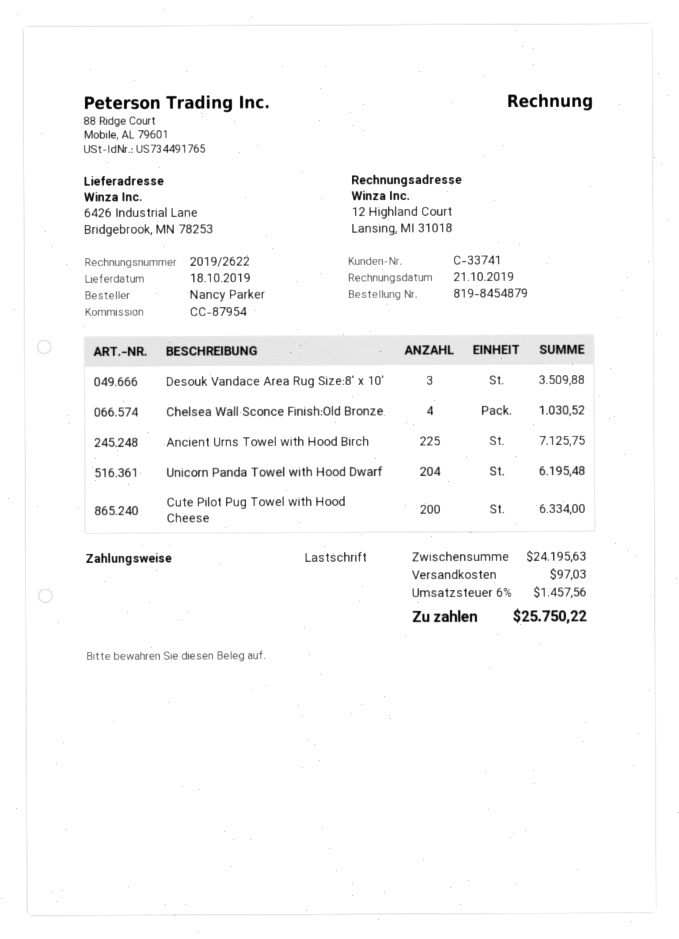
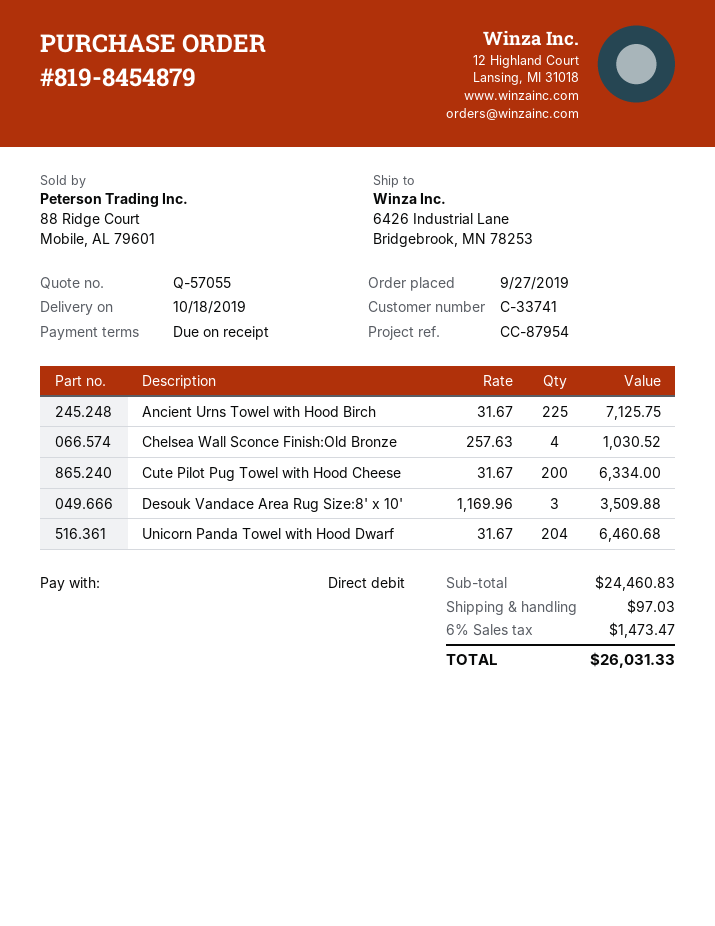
Unicorn Panda Towel with Hood Dwarf: 204 for 6195.48 -> 204 for 6460.68
subtotal: 24195.63 -> 24460.83
tax: 6% = 1457.56 -> 6% = 1473.47
total: 25750.22 -> 26031.33

